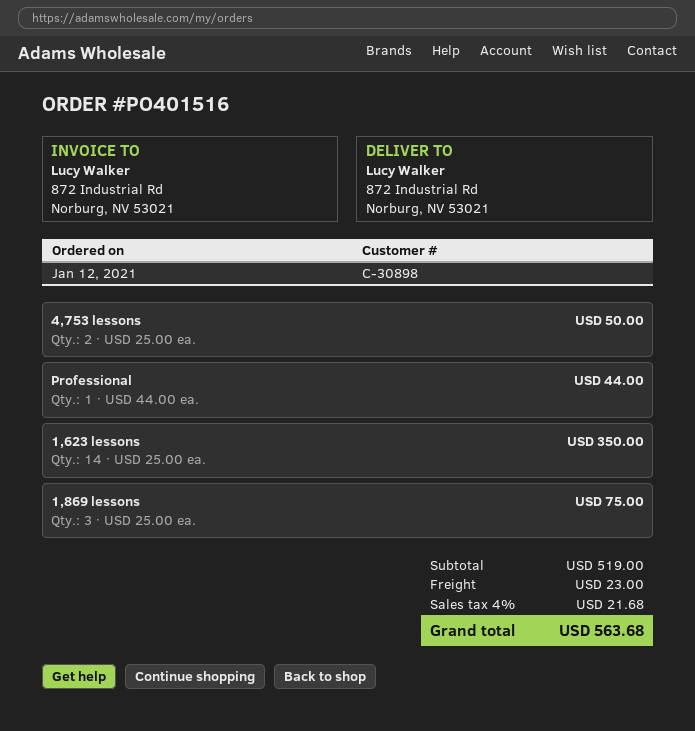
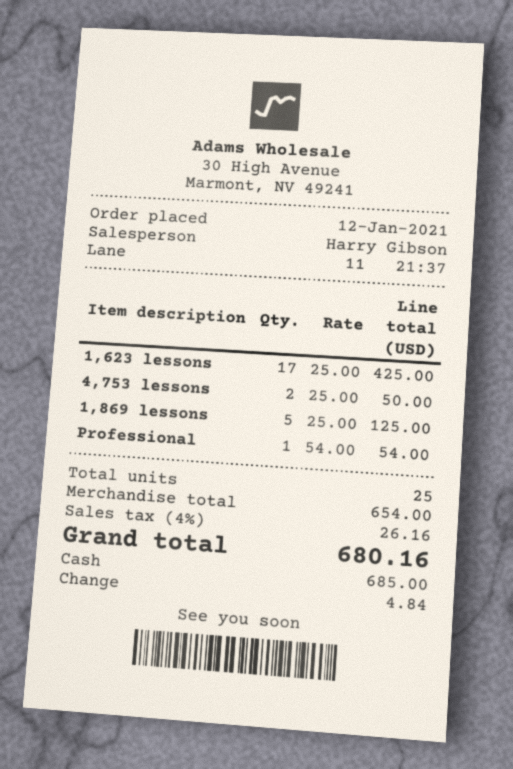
Professional: 1 x 44.00 = 44.00 -> 1 x 54.00 = 54.00
1,623 lessons: 14 x 25.00 = 350.00 -> 17 x 25.00 = 425.00
1,869 lessons: 3 x 25.00 = 75.00 -> 5 x 25.00 = 125.00
subtotal: 519.00 -> 654.00
shipping: 23.00 -> none
tax: 4% = 21.68 -> 4% = 26.16
total: 563.68 -> 680.16

